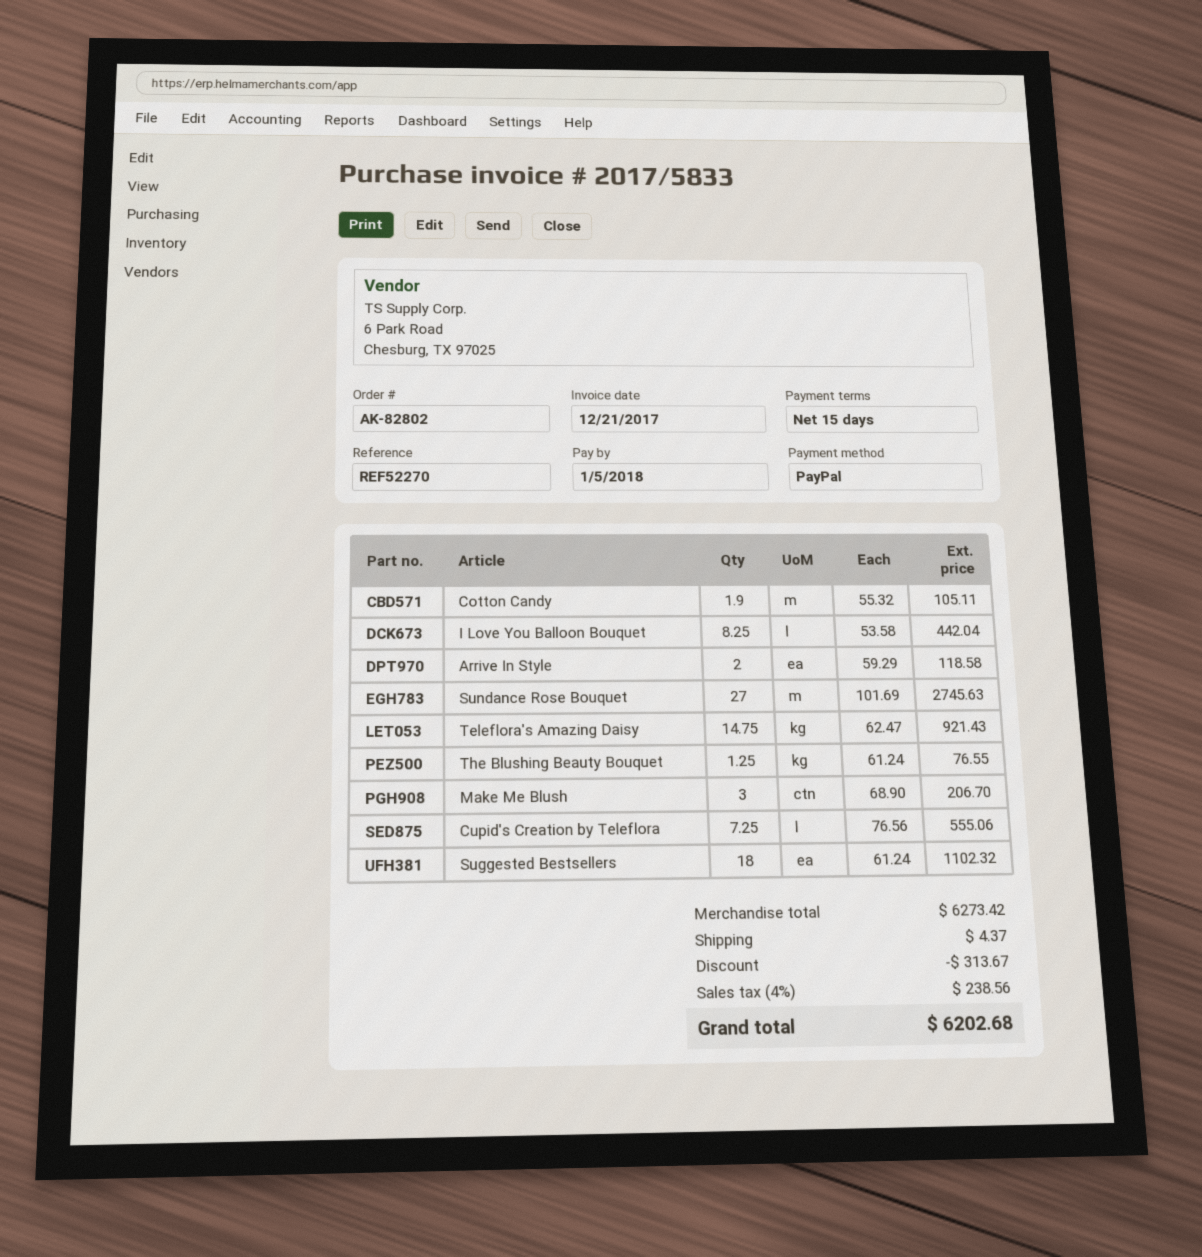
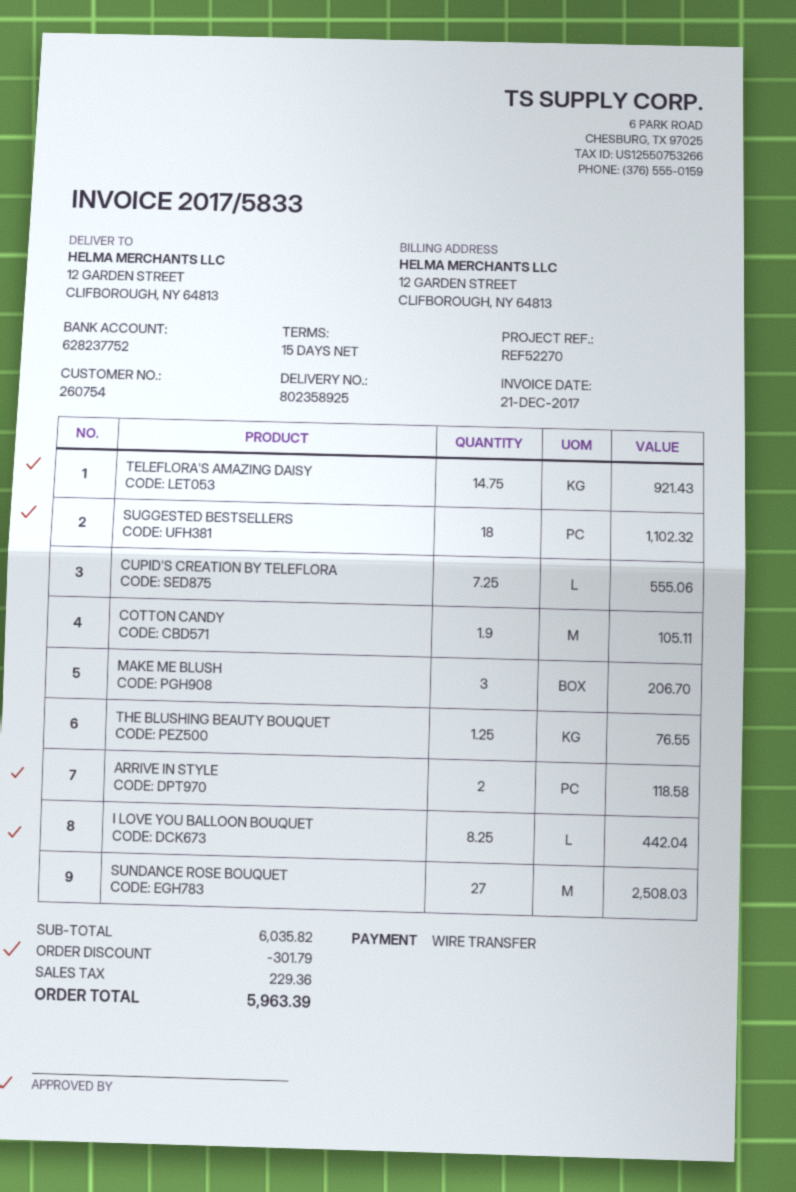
payment method: PayPal -> bank transfer
Sundance Rose Bouquet: 27 for 2745.63 -> 27 for 2508.03
subtotal: 6273.42 -> 6035.82
discount: 313.67 -> 301.79
shipping: 4.37 -> none
tax: 238.56 -> 229.36
total: 6202.68 -> 5963.39

